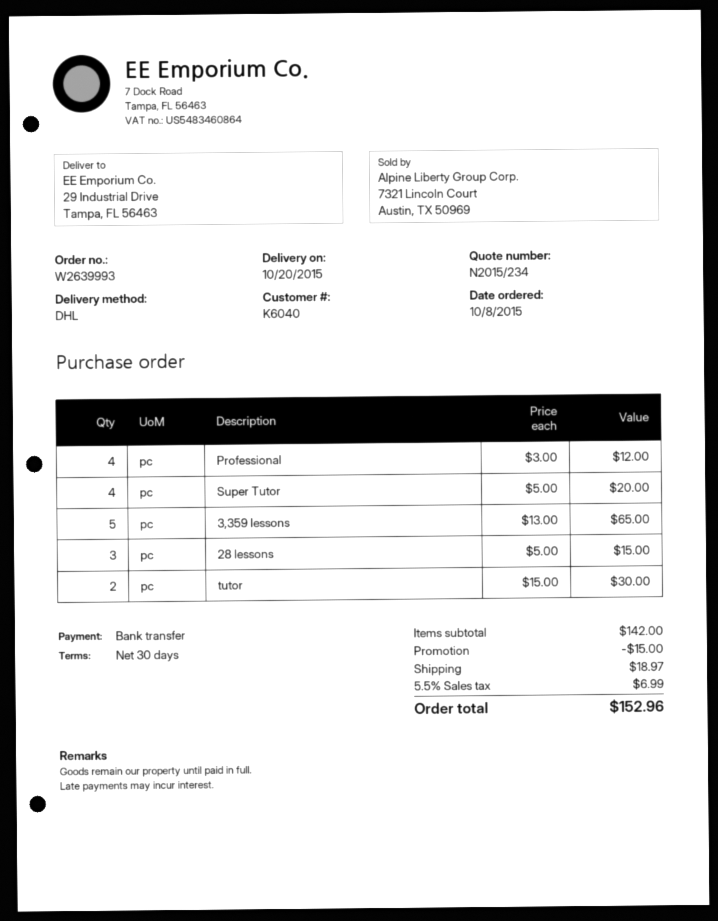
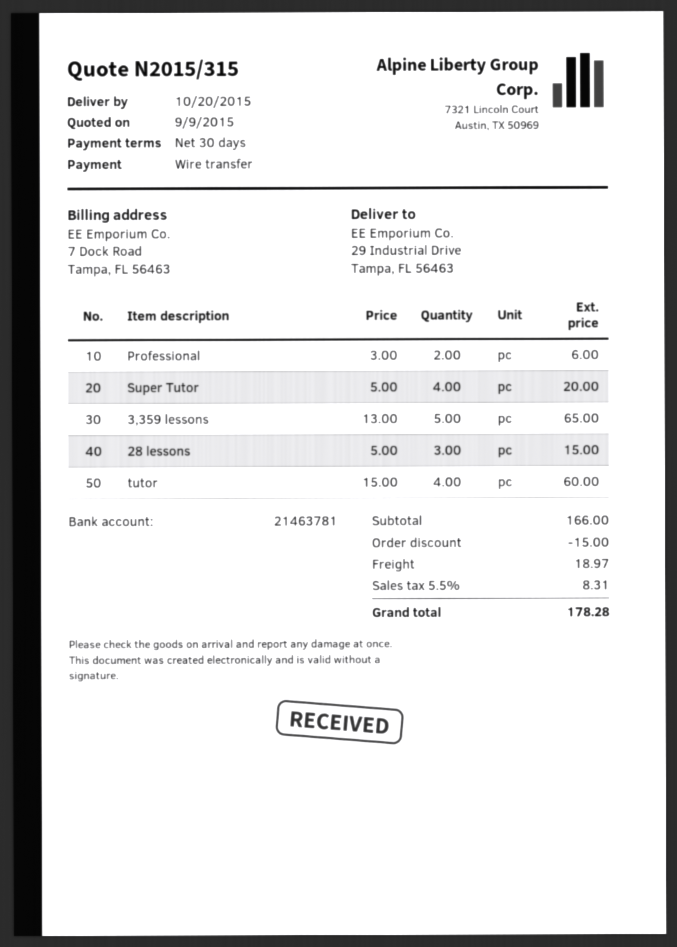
quote number: N2015/234 -> N2015/315
Professional: 4 x 3.00 = 12.00 -> 2 x 3.00 = 6.00
tutor: 2 x 15.00 = 30.00 -> 4 x 15.00 = 60.00
subtotal: 142.00 -> 166.00
tax: 5.5% = 6.99 -> 5.5% = 8.31
total: 152.96 -> 178.28

